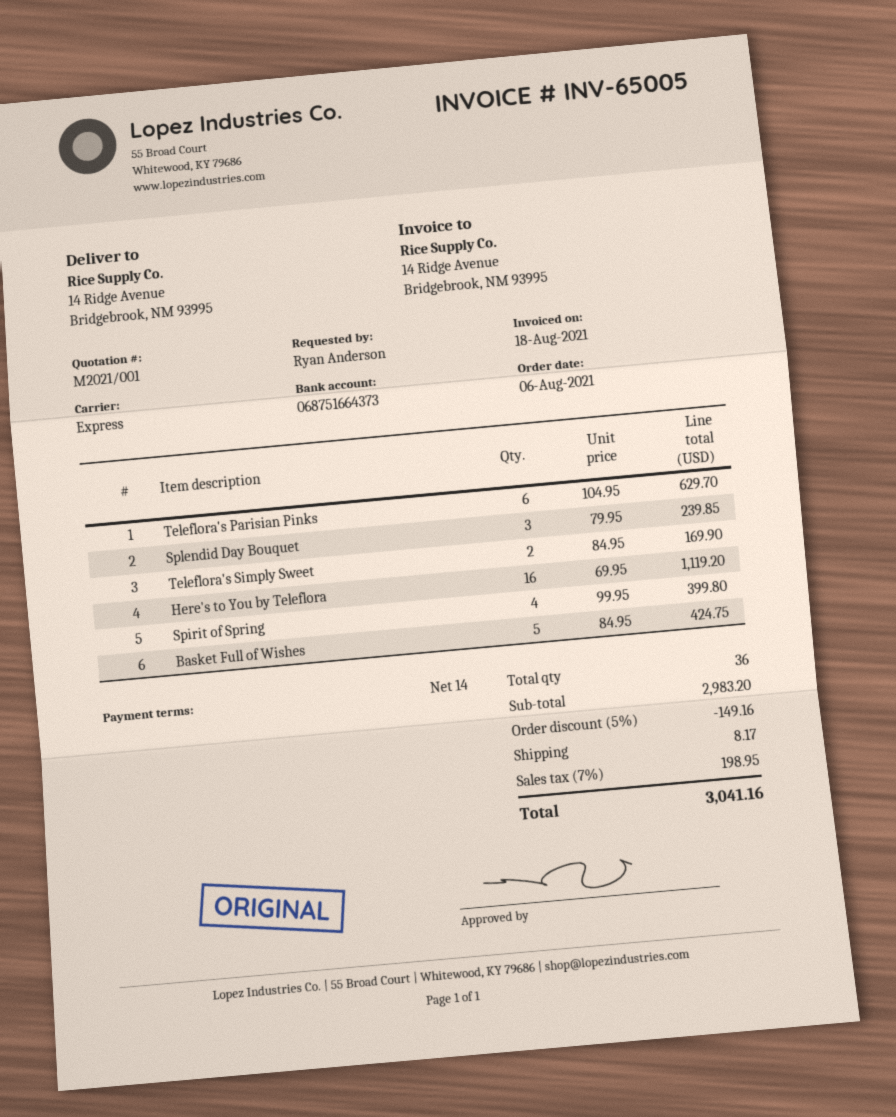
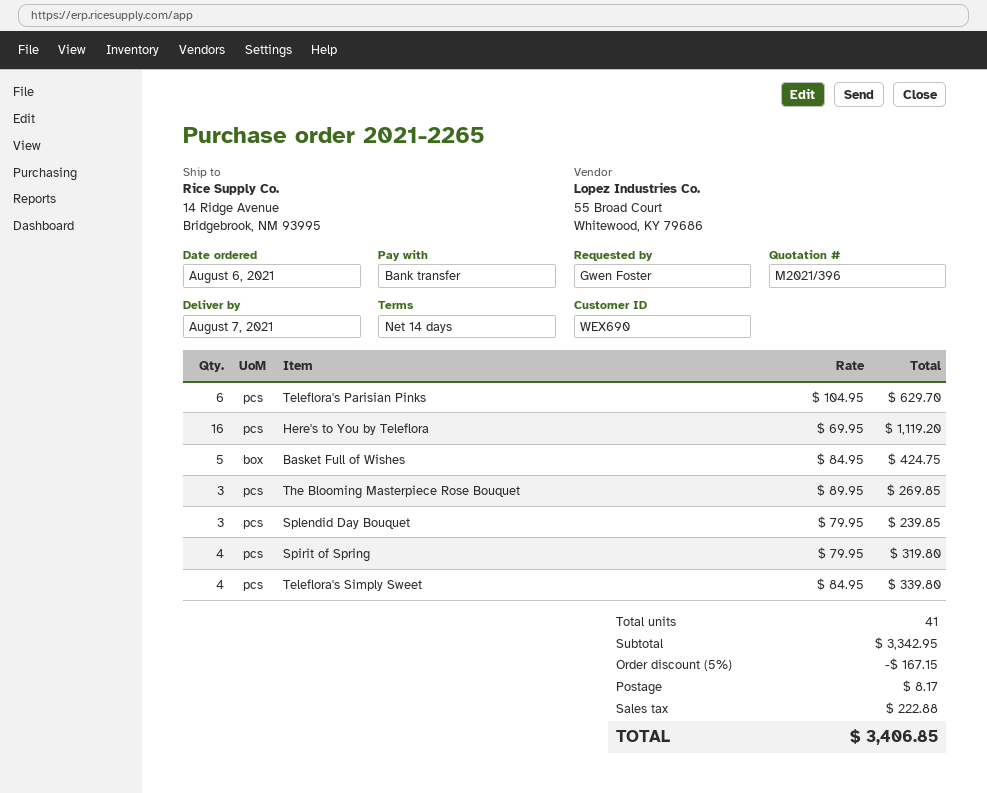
quote number: M2021/001 -> M2021/396
ordered by: Ryan Anderson -> Gwen Foster
Teleflora's Simply Sweet: 2 x 84.95 = 169.90 -> 4 x 84.95 = 339.80
Spirit of Spring: 4 x 99.95 = 399.80 -> 4 x 79.95 = 319.80
The Blooming Masterpiece Rose Bouquet: none -> 3 x 89.95 = 269.85
total quantity: 36 -> 41
subtotal: 2983.20 -> 3342.95
discount: 5% = 149.16 -> 5% = 167.15
tax: 198.95 -> 222.88
total: 3041.16 -> 3406.85

